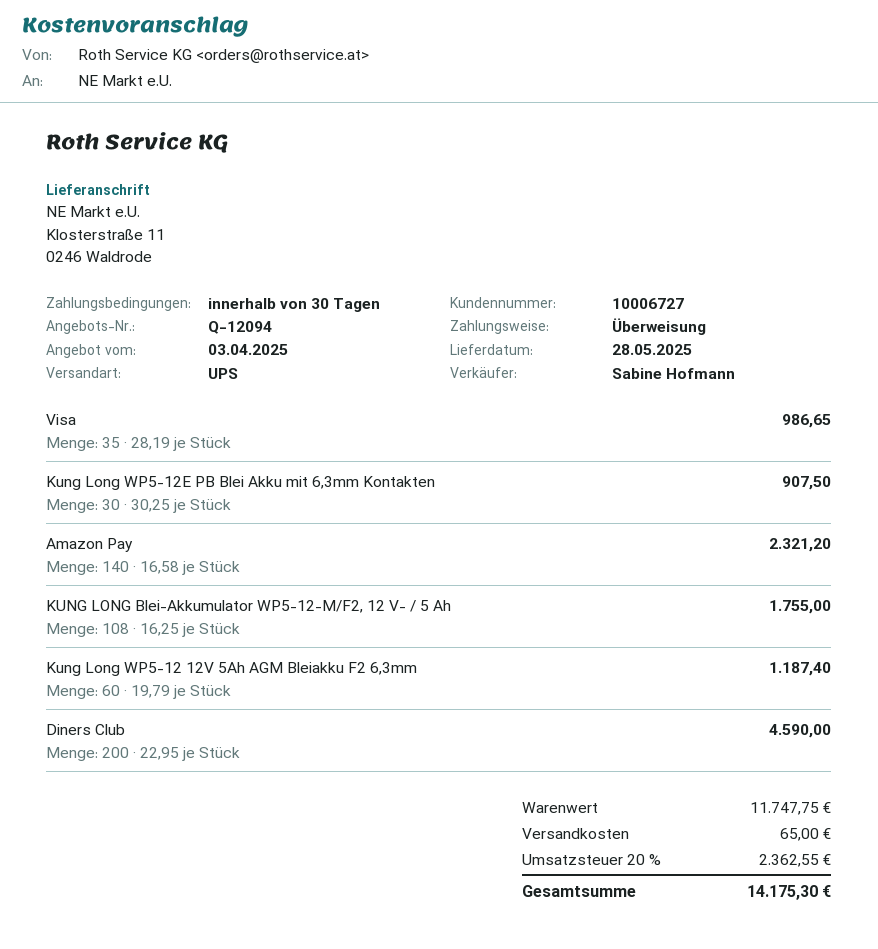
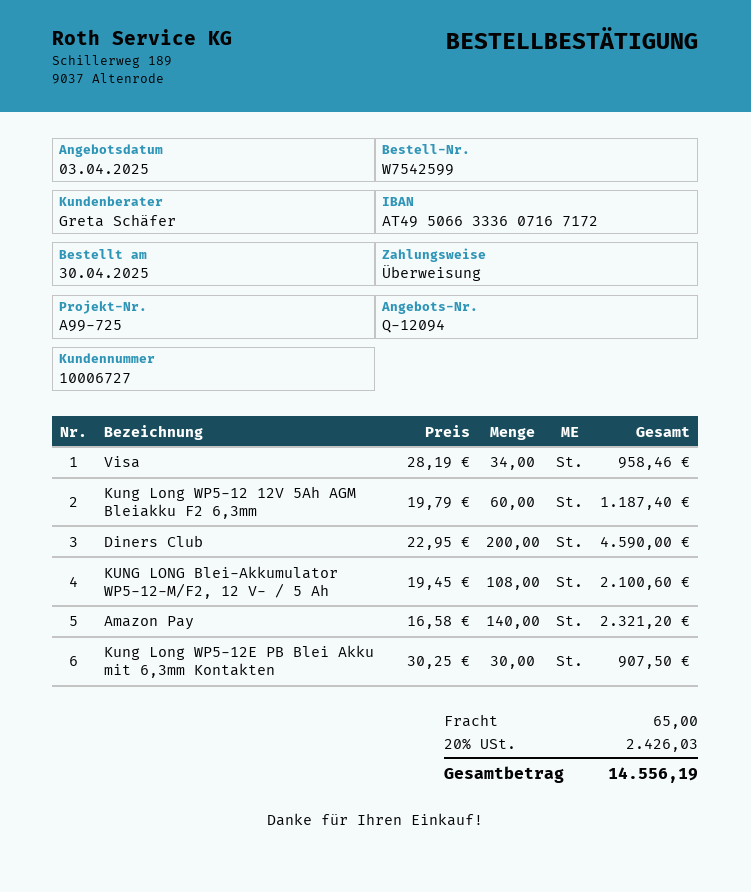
sales rep: Sabine Hofmann -> Greta Schäfer
Visa: 35 x 28.19 = 986.65 -> 34 x 28.19 = 958.46
KUNG LONG Blei-Akkumulator WP5-12-M/F2, 12 V- / 5 Ah: 108 x 16.25 = 1755.00 -> 108 x 19.45 = 2100.60
tax: 20% = 2362.55 -> 20% = 2426.03
total: 14175.30 -> 14556.19

